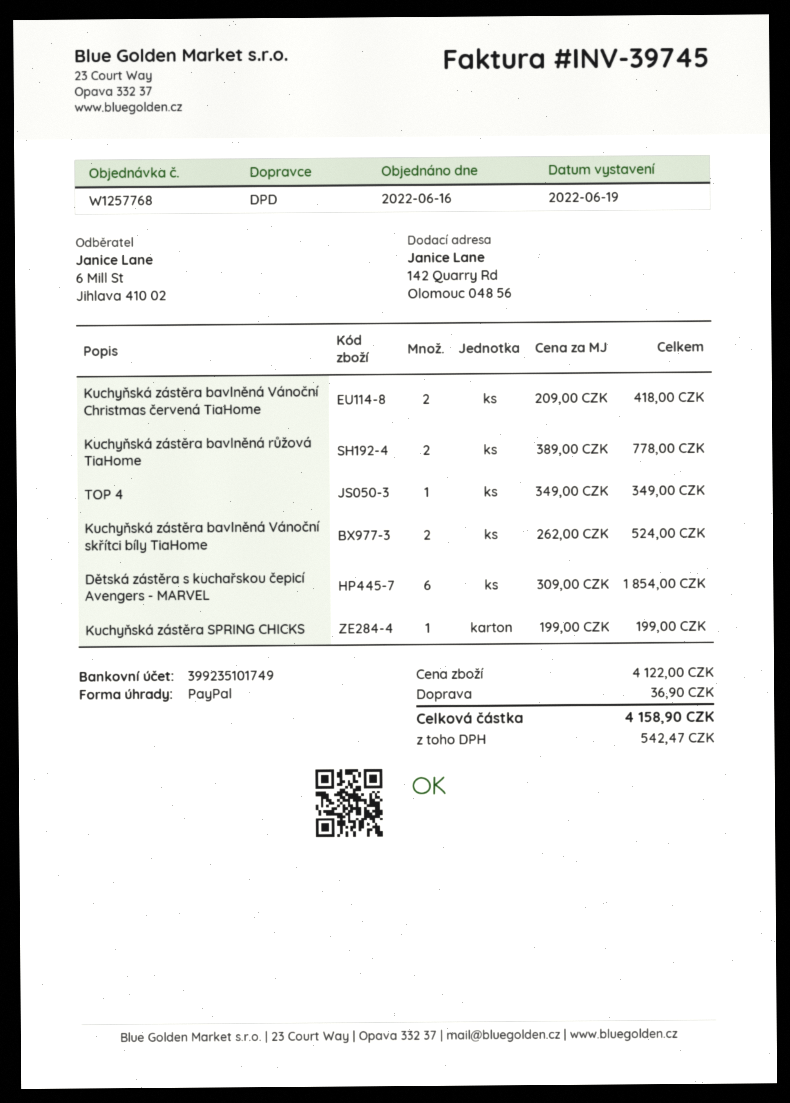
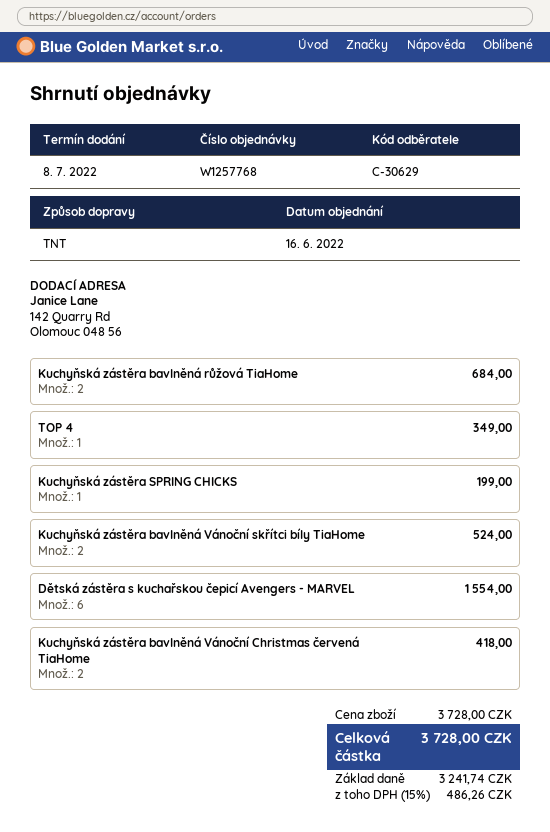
shipping method: DPD -> TNT
Kuchyňská zástěra bavlněná růžová TiaHome: 2 for 778.00 -> 2 for 684.00
Dětská zástěra s kuchařskou čepicí Avengers - MARVEL: 6 for 1854.00 -> 6 for 1554.00
subtotal: 4122.00 -> 3728.00
shipping: 36.90 -> none
tax: 542.47 -> 486.26
total: 4158.90 -> 3728.00

